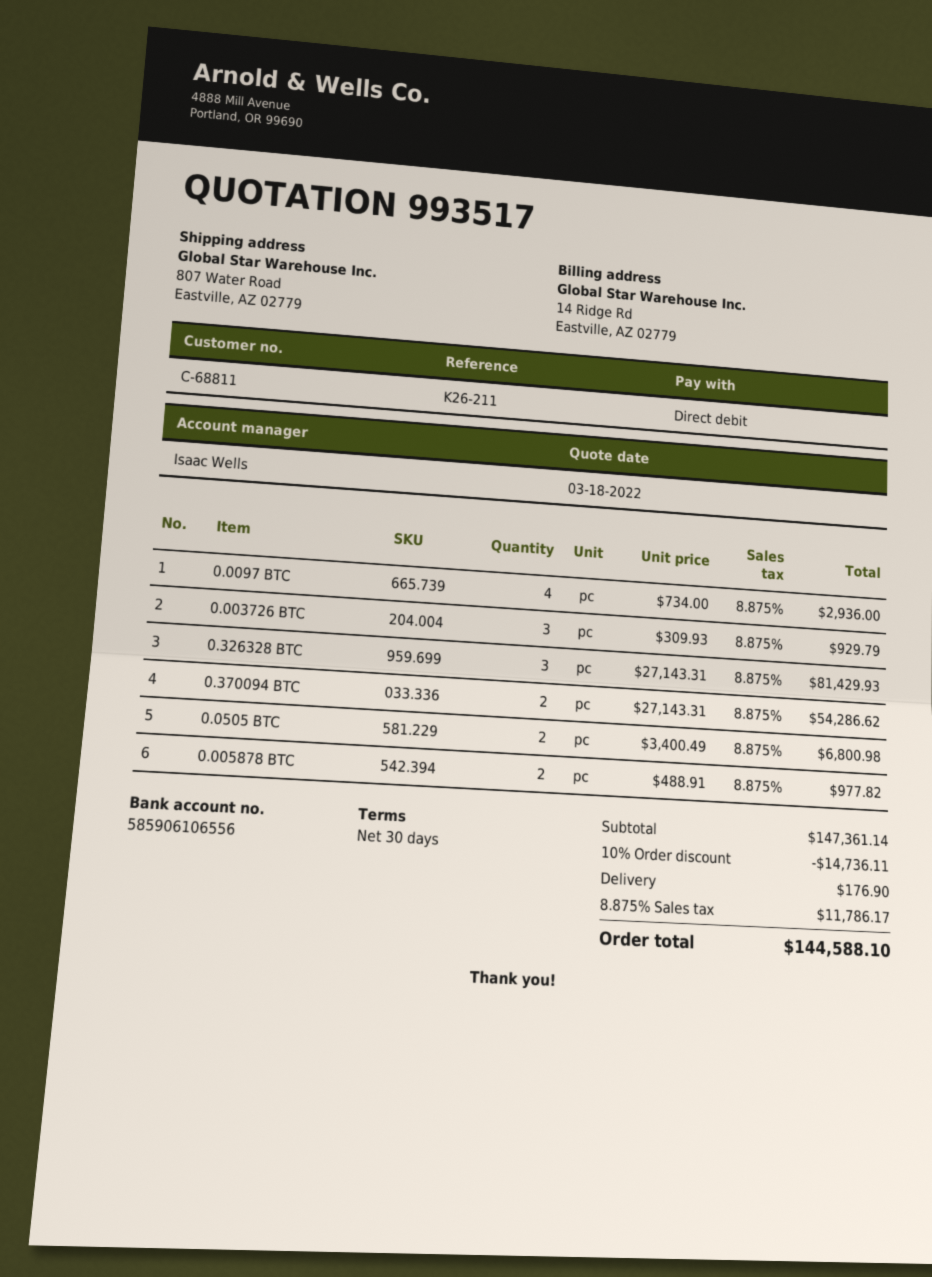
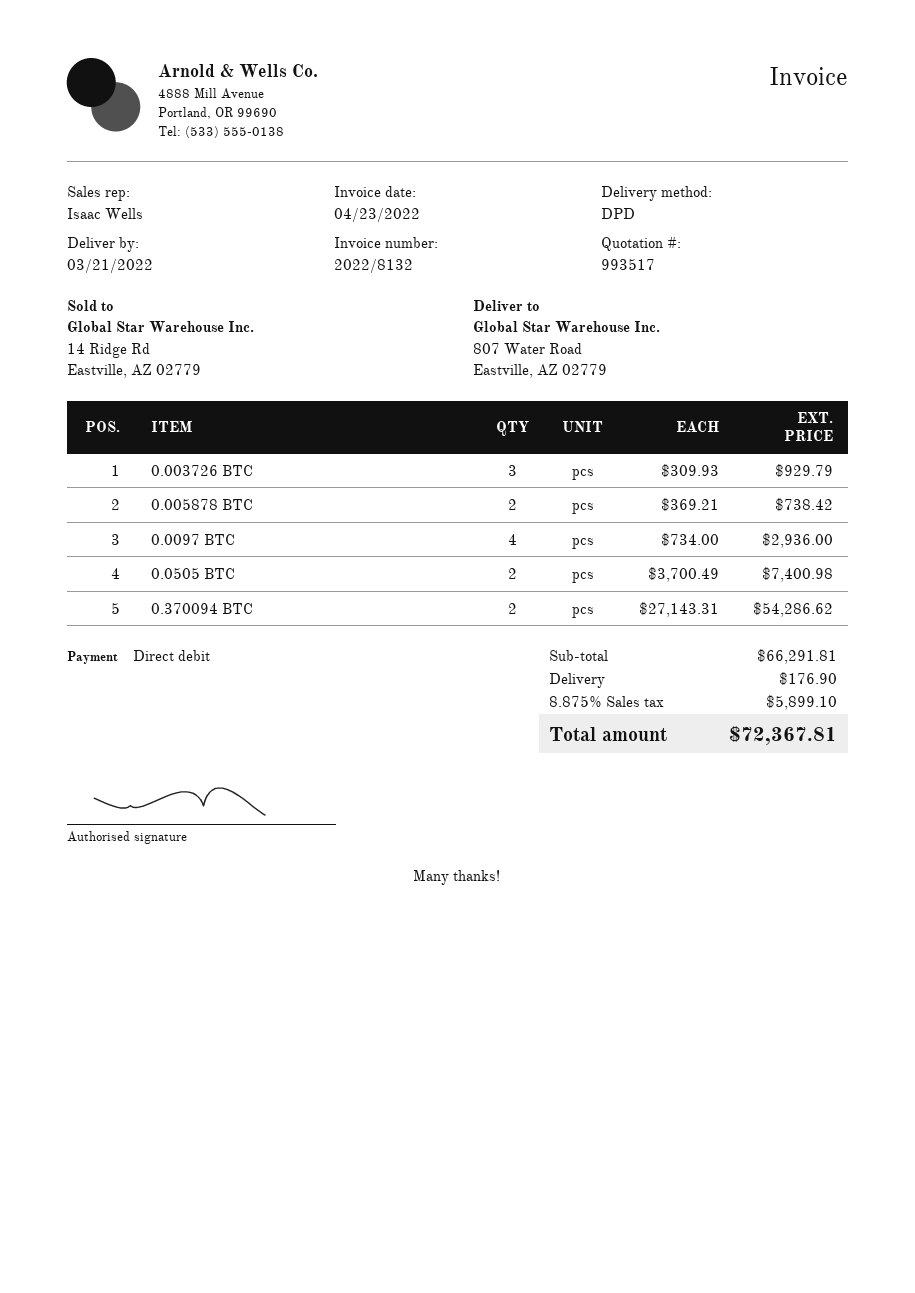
0.326328 BTC: 3 x 27143.31 = 81429.93 -> none
0.0505 BTC: 2 x 3400.49 = 6800.98 -> 2 x 3700.49 = 7400.98
0.005878 BTC: 2 x 488.91 = 977.82 -> 2 x 369.21 = 738.42
subtotal: 147361.14 -> 66291.81
discount: 10% = 14736.11 -> none
tax: 8.875% = 11786.17 -> 8.875% = 5899.10
total: 144588.10 -> 72367.81

